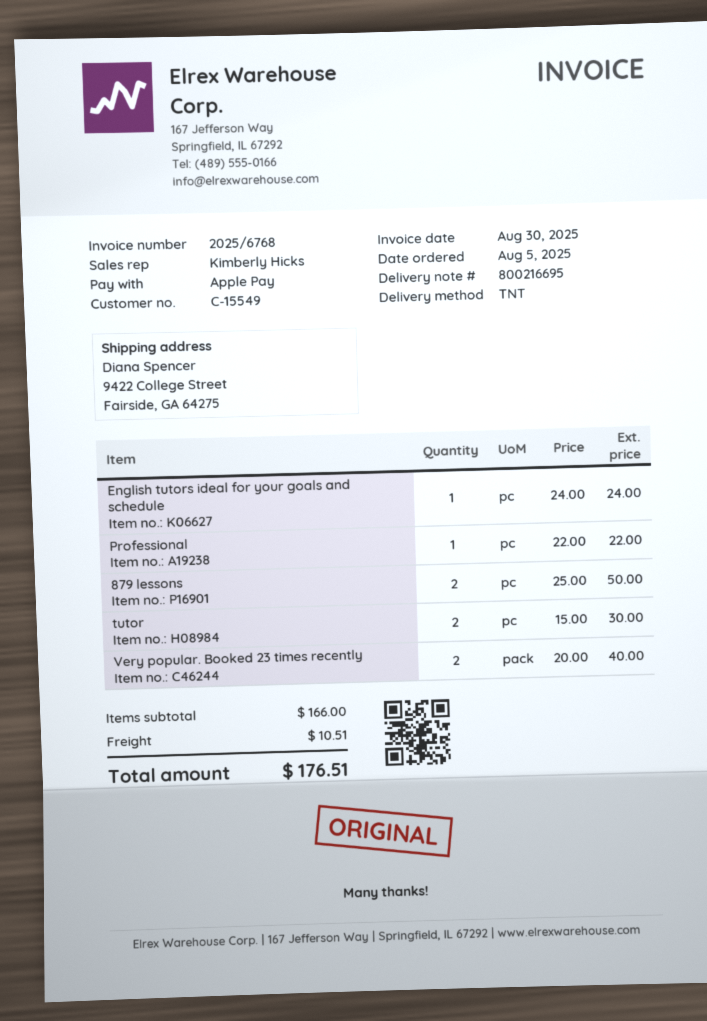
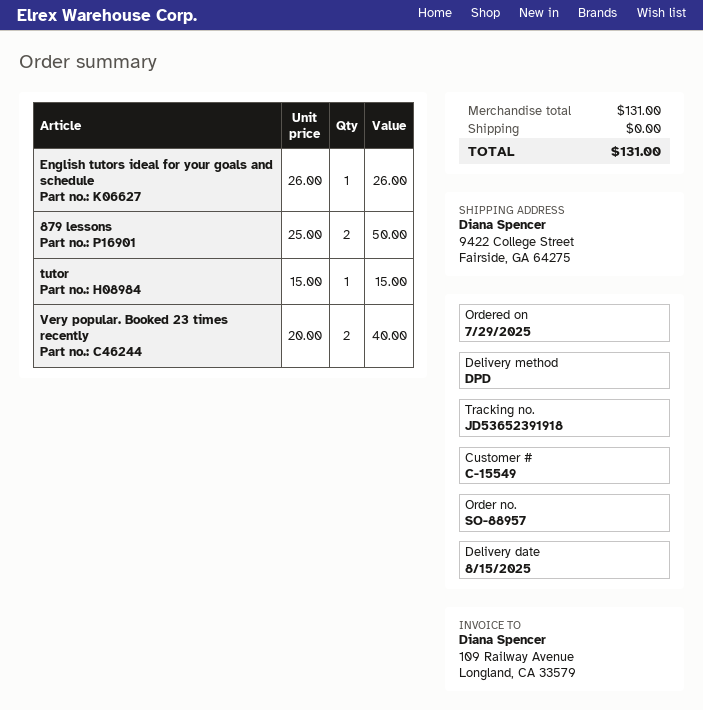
order date: 2025-08-05 -> 2025-07-29
shipping method: TNT -> DPD
English tutors ideal for your goals and schedule: 1 x 24.00 = 24.00 -> 1 x 26.00 = 26.00
Professional: 1 x 22.00 = 22.00 -> none
tutor: 2 x 15.00 = 30.00 -> 1 x 15.00 = 15.00
subtotal: 166.00 -> 131.00
shipping: 10.51 -> 0.00
total: 176.51 -> 131.00

